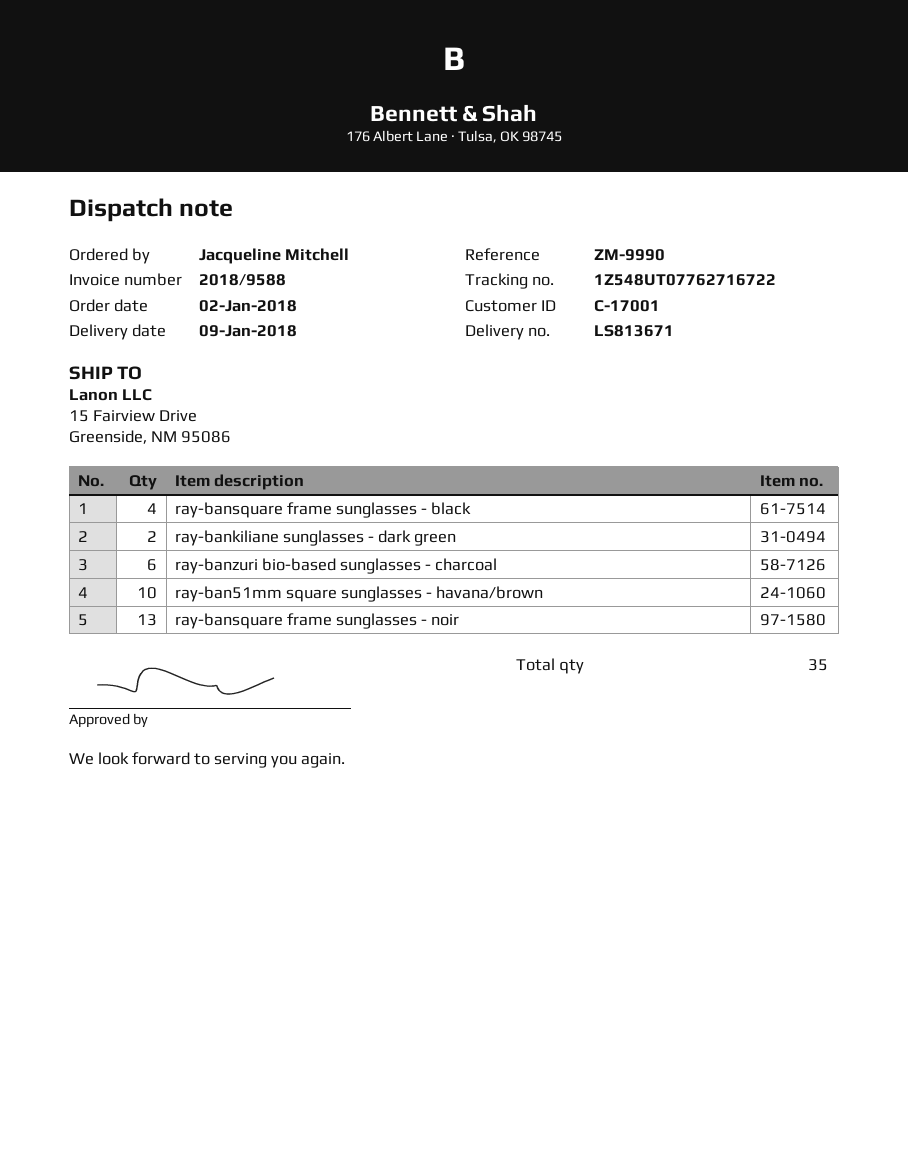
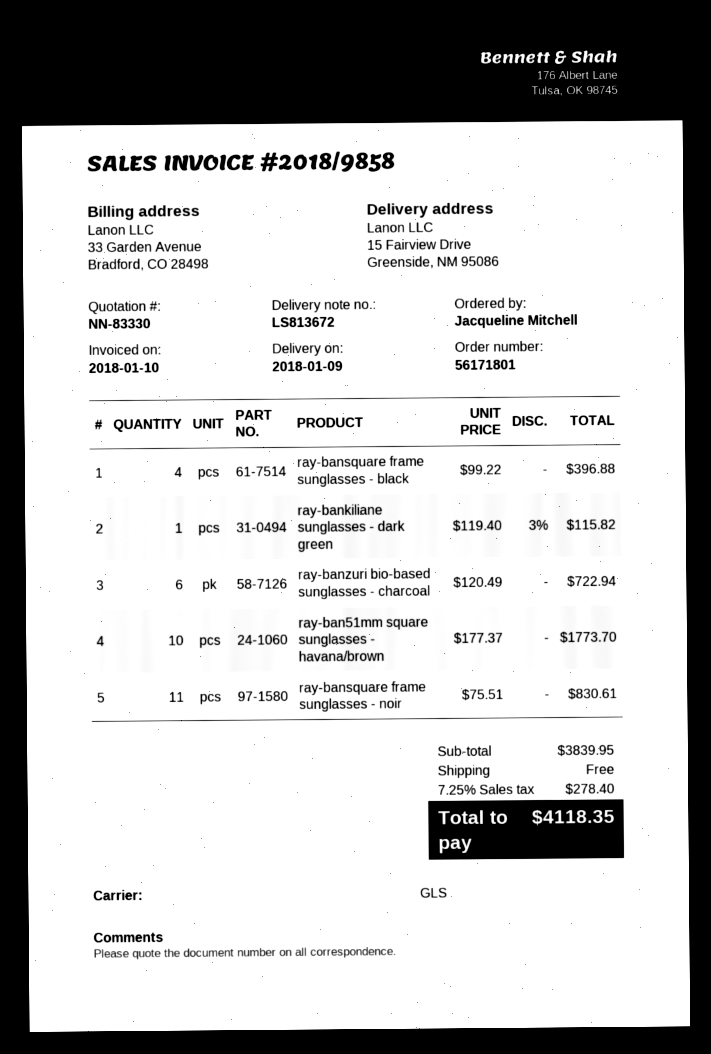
delivery note number: LS813671 -> LS813672
invoice number: 2018/9588 -> 2018/9858
ray-bankiliane sunglasses - dark green: 2 -> 1
ray-bansquare frame sunglasses - noir: 13 -> 11

